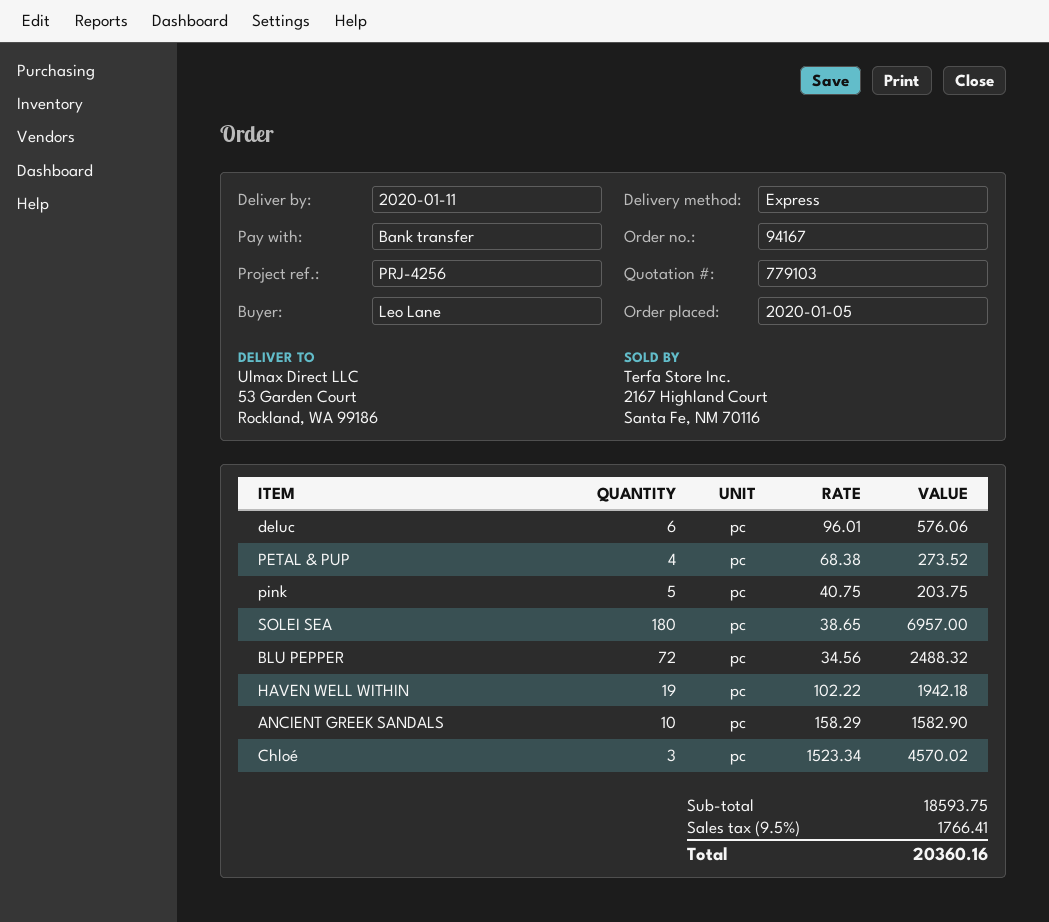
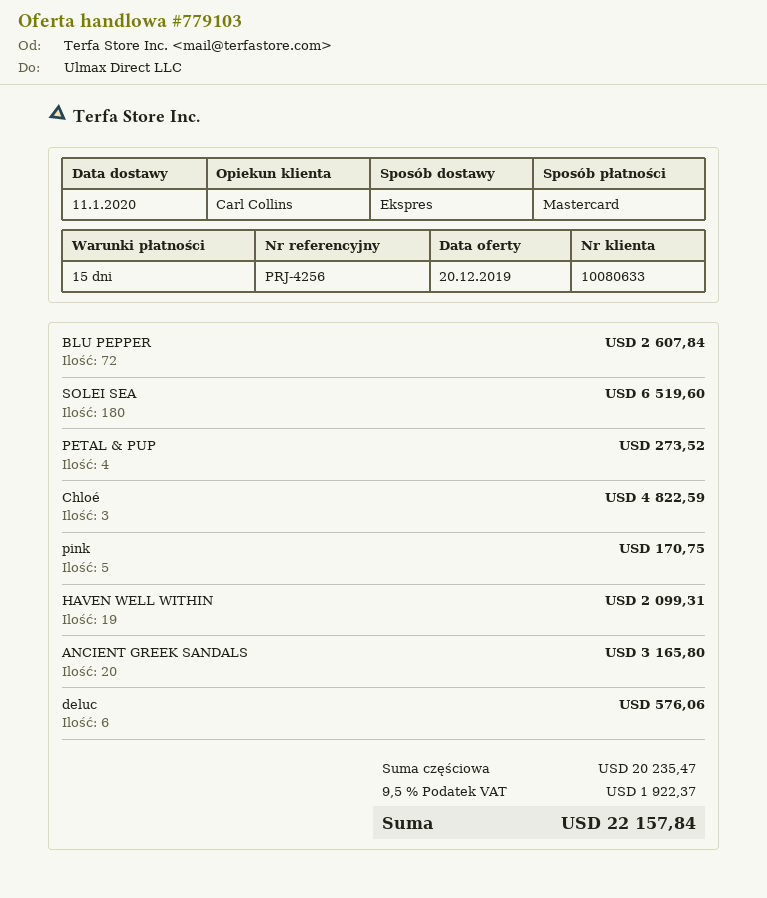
payment method: bank transfer -> Mastercard
pink: 5 for 203.75 -> 5 for 170.75
SOLEI SEA: 180 for 6957.00 -> 180 for 6519.60
BLU PEPPER: 72 for 2488.32 -> 72 for 2607.84
HAVEN WELL WITHIN: 19 for 1942.18 -> 19 for 2099.31
ANCIENT GREEK SANDALS: 10 for 1582.90 -> 20 for 3165.80
Chloé: 3 for 4570.02 -> 3 for 4822.59
subtotal: 18593.75 -> 20235.47
tax: 9.5% = 1766.41 -> 9.5% = 1922.37
total: 20360.16 -> 22157.84

